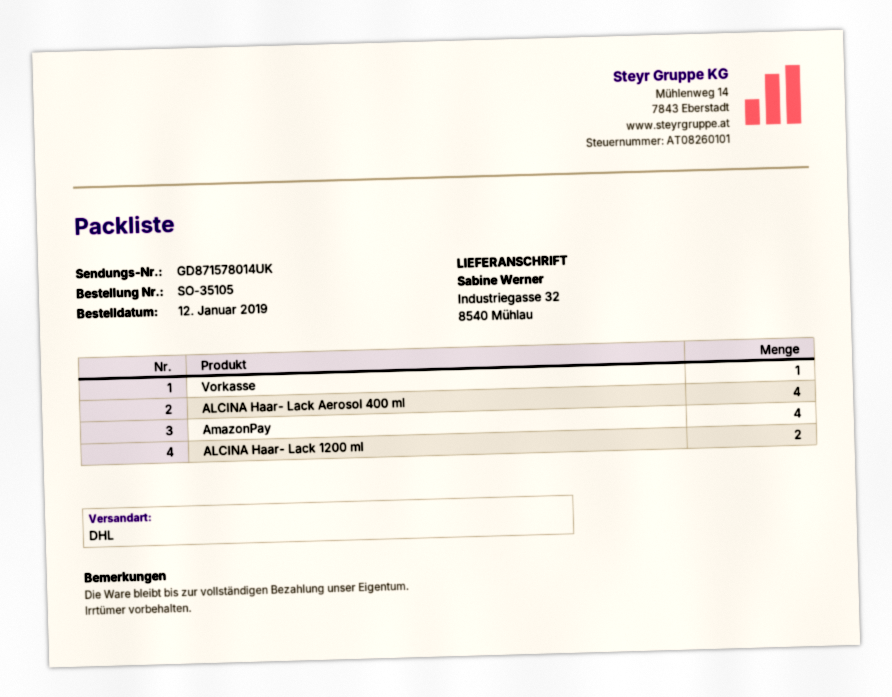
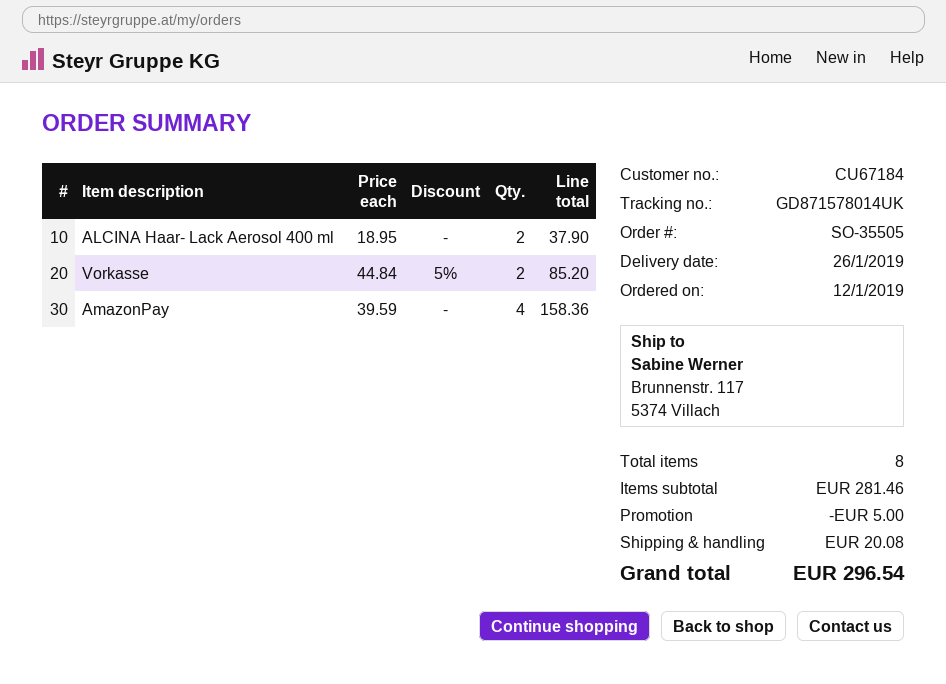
order number: SO-35105 -> SO-35505
ship to: Industriegasse 32, 8540 Mühlau -> Brunnenstr. 117, 5374 Villach
Vorkasse: 1 -> 2
ALCINA Haar- Lack Aerosol 400 ml: 4 -> 2
ALCINA Haar- Lack 1200 ml: 2 -> none

